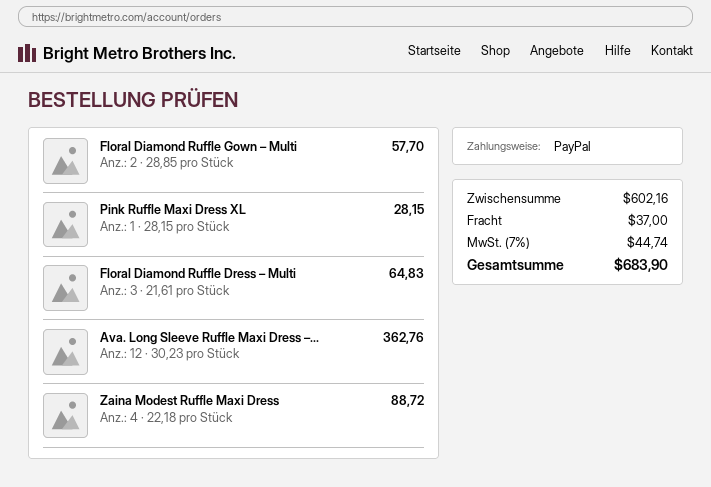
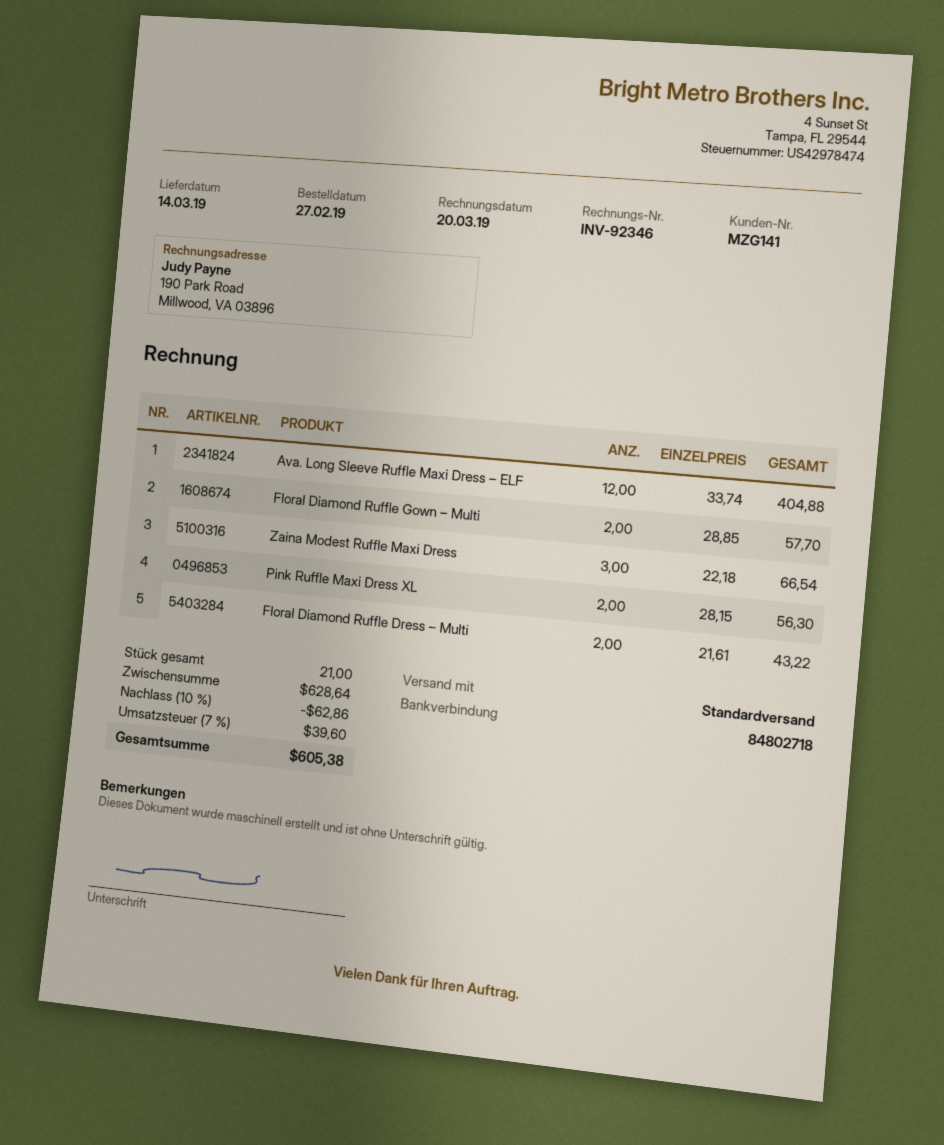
Pink Ruffle Maxi Dress XL: 1 x 28.15 = 28.15 -> 2 x 28.15 = 56.30
Floral Diamond Ruffle Dress – Multi: 3 x 21.61 = 64.83 -> 2 x 21.61 = 43.22
Ava. Long Sleeve Ruffle Maxi Dress –...: 12 x 30.23 = 362.76 -> 12 x 33.74 = 404.88
Zaina Modest Ruffle Maxi Dress: 4 x 22.18 = 88.72 -> 3 x 22.18 = 66.54
subtotal: 602.16 -> 628.64
discount: none -> 10% = 62.86
shipping: 37.00 -> none
tax: 7% = 44.74 -> 7% = 39.60
total: 683.90 -> 605.38

